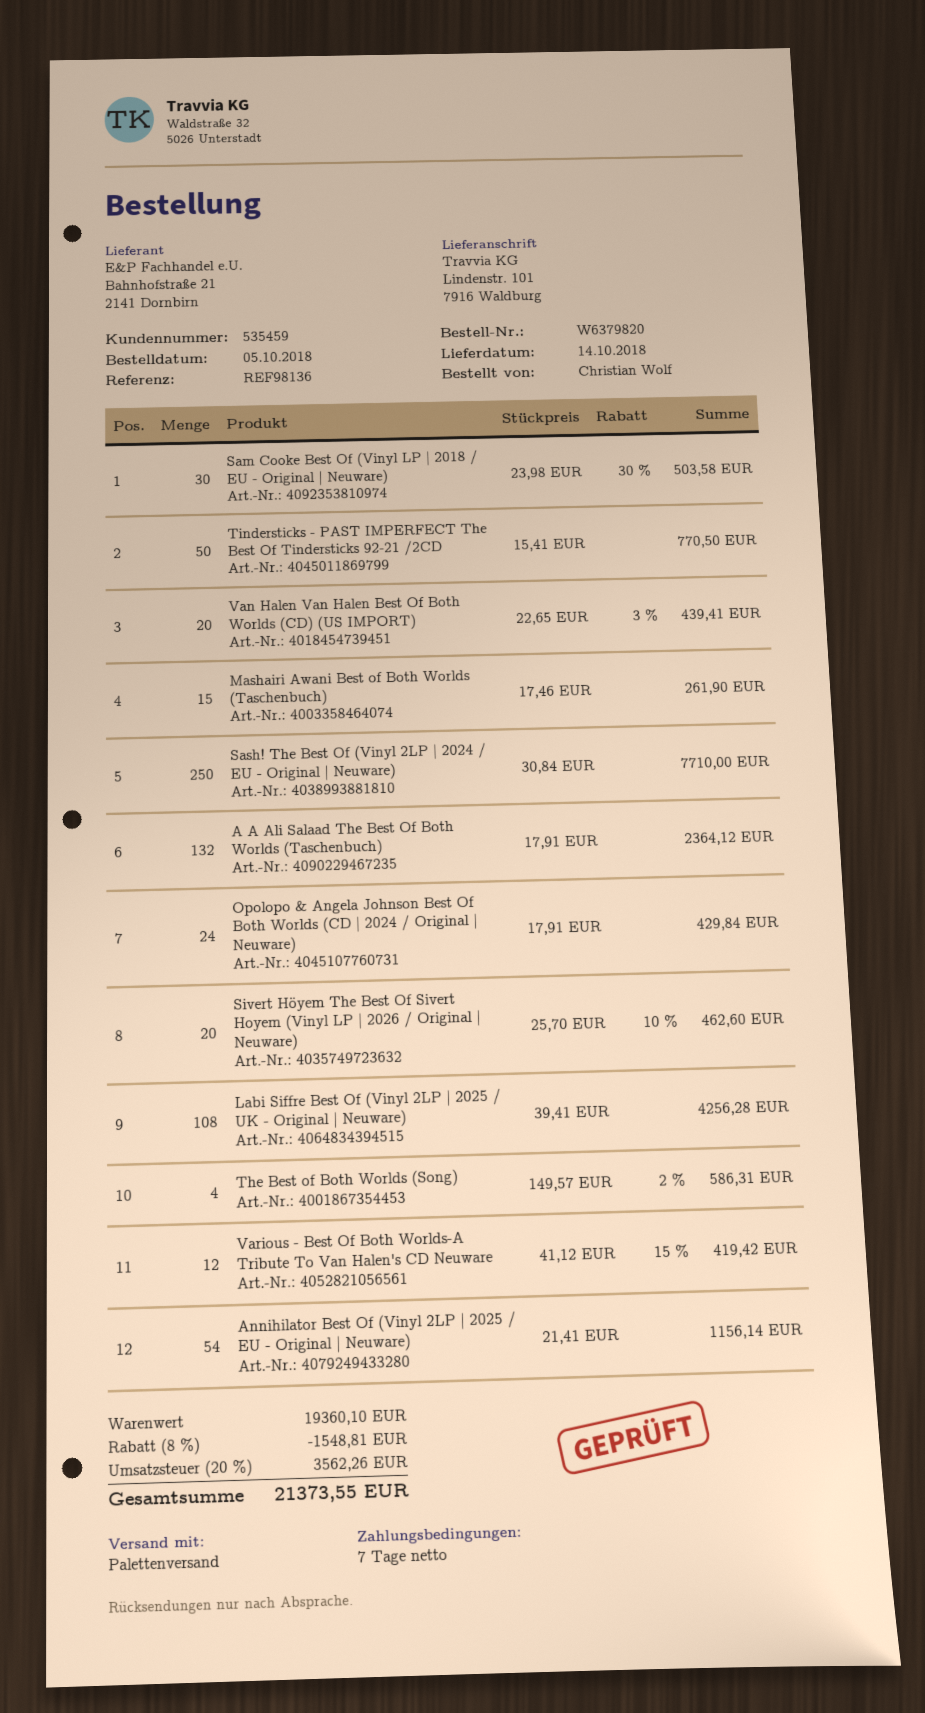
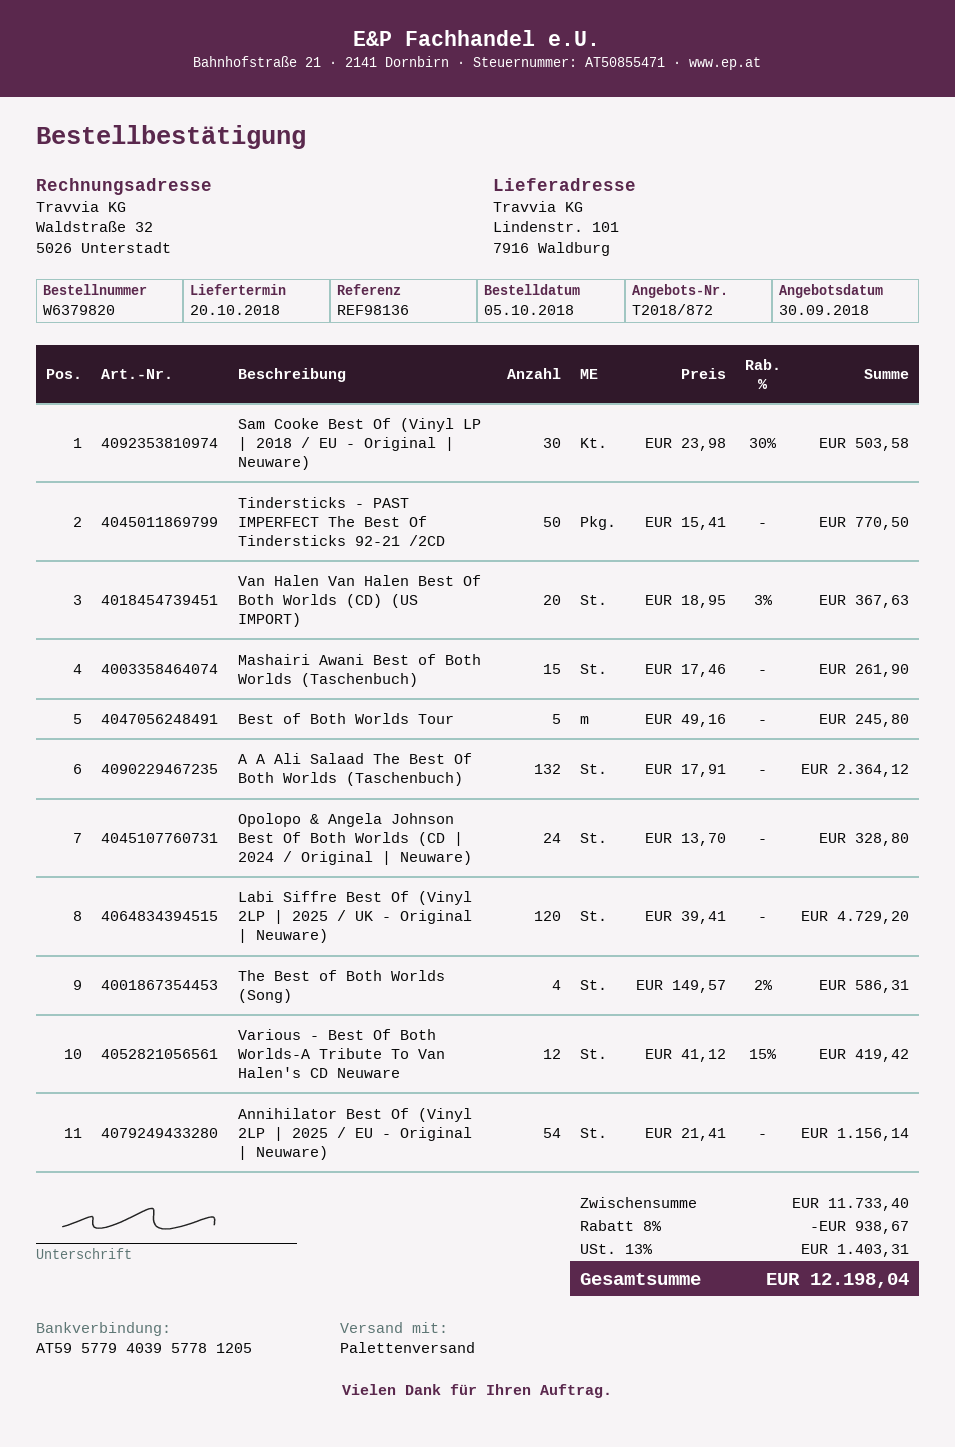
delivery date: 2018-10-14 -> 2018-10-20
Van Halen Van Halen Best Of Both Worlds (CD) (US IMPORT): 20 x 22.65 - 3% = 439.41 -> 20 x 18.95 - 3% = 367.63
Sash! The Best Of (Vinyl 2LP | 2024 / EU - Original | Neuware): 250 x 30.84 = 7710.00 -> none
Opolopo & Angela Johnson Best Of Both Worlds (CD | 2024 / Original | Neuware): 24 x 17.91 = 429.84 -> 24 x 13.70 = 328.80
Sivert Höyem The Best Of Sivert Hoyem (Vinyl LP | 2026 / Original | Neuware): 20 x 25.70 - 10% = 462.60 -> none
Labi Siffre Best Of (Vinyl 2LP | 2025 / UK - Original | Neuware): 108 x 39.41 = 4256.28 -> 120 x 39.41 = 4729.20
Best of Both Worlds Tour: none -> 5 x 49.16 = 245.80
subtotal: 19360.10 -> 11733.40
discount: 8% = 1548.81 -> 8% = 938.67
tax: 20% = 3562.26 -> 13% = 1403.31
total: 21373.55 -> 12198.04

